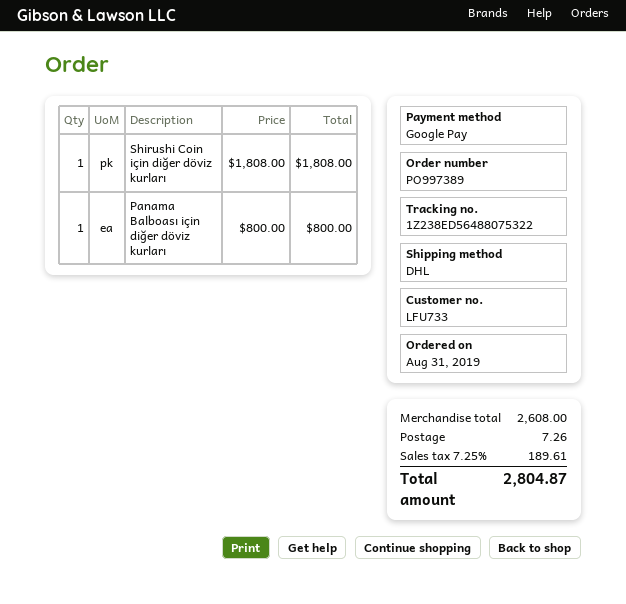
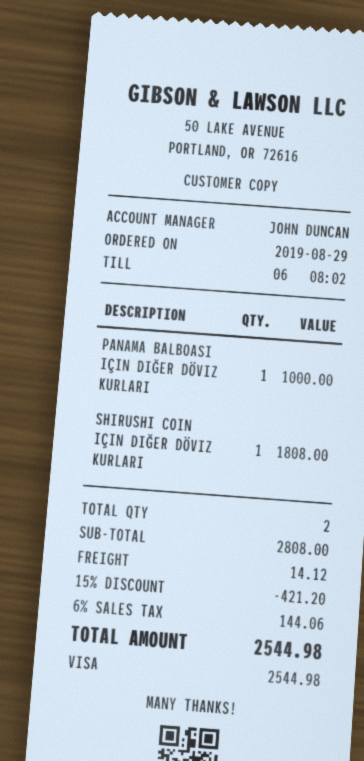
order date: 2019-08-31 -> 2019-08-29
payment method: Google Pay -> Visa
Panama Balboası için diğer döviz kurları: 1 for 800.00 -> 1 for 1000.00
subtotal: 2608.00 -> 2808.00
discount: none -> 15% = 421.20
shipping: 7.26 -> 14.12
tax: 7.25% = 189.61 -> 6% = 144.06
total: 2804.87 -> 2544.98

